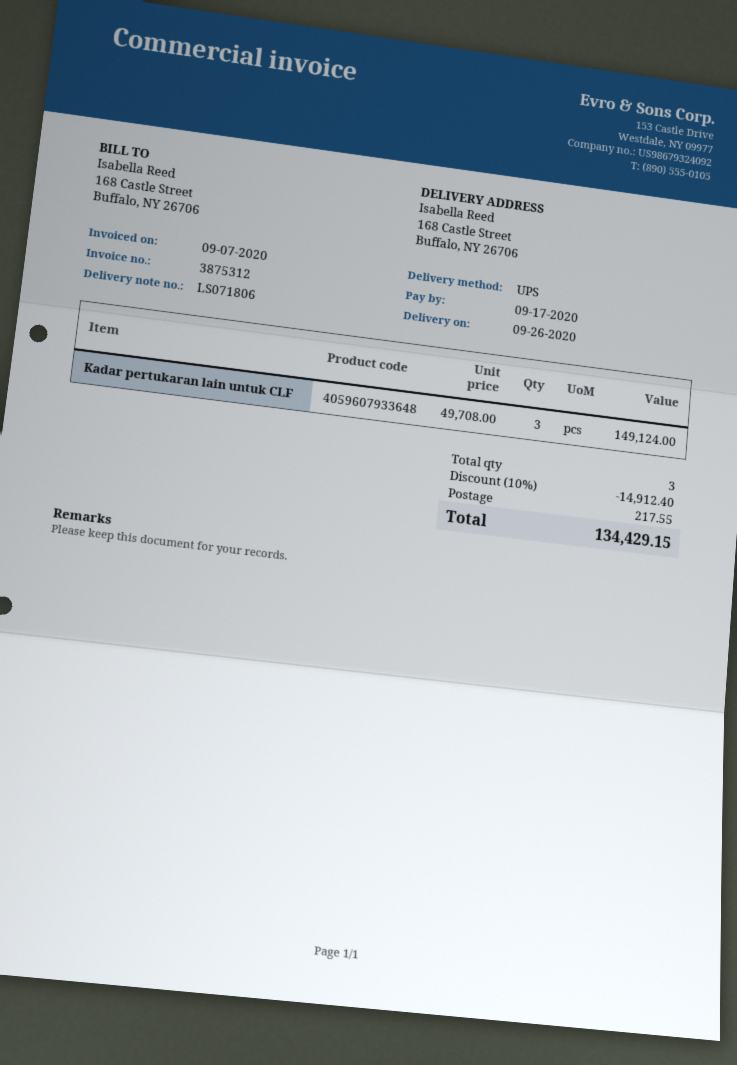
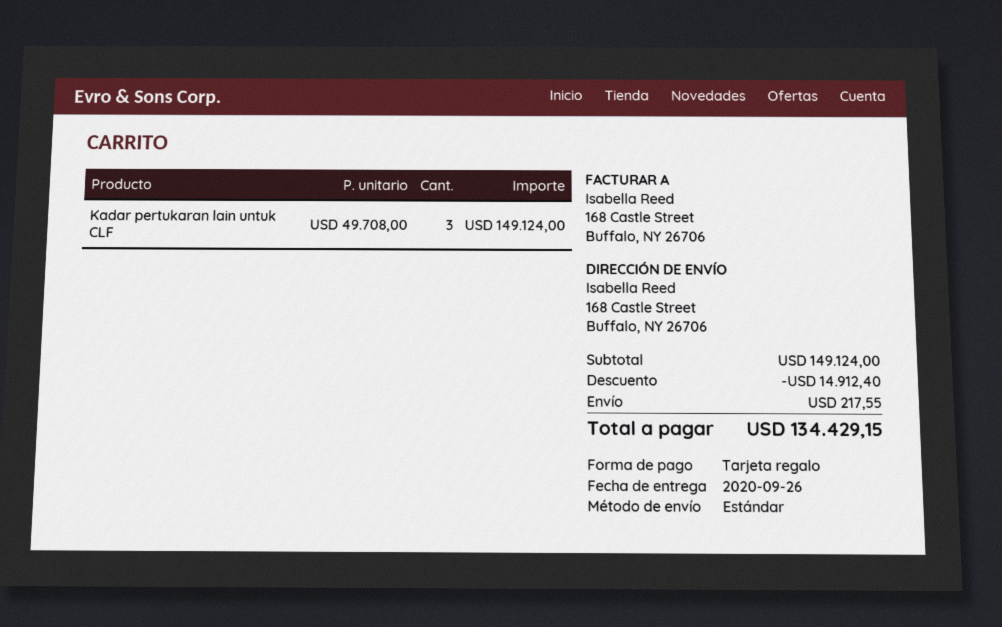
shipping method: UPS -> standard

